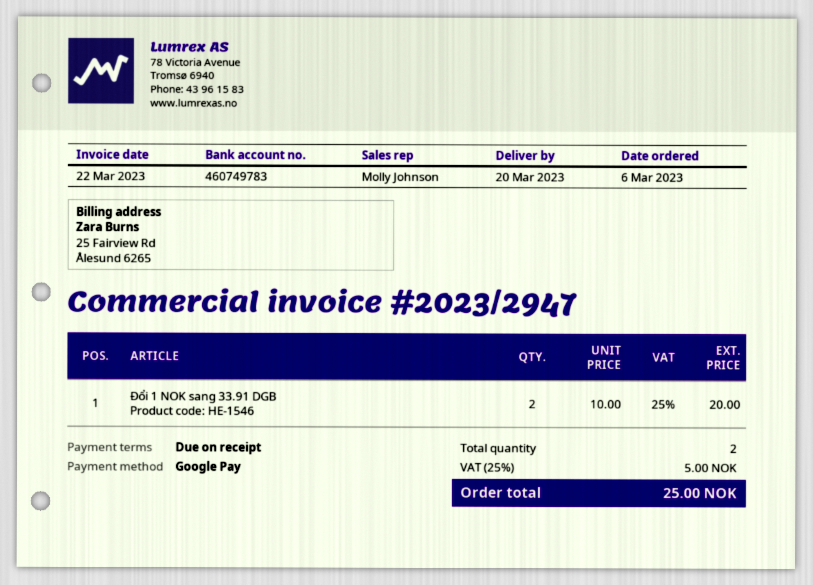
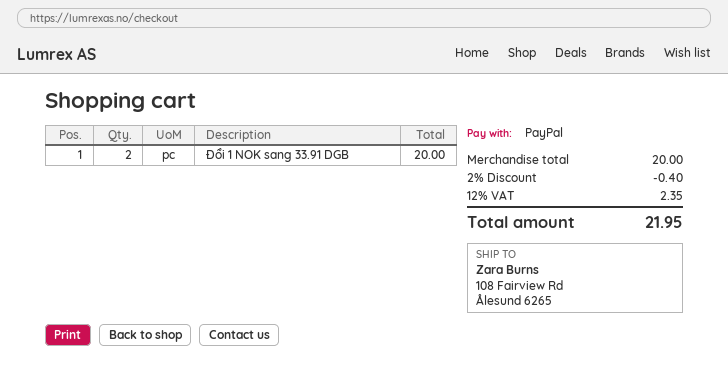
payment method: Google Pay -> PayPal
discount: none -> 2% = 0.40
tax: 25% = 5.00 -> 12% = 2.35
total: 25.00 -> 21.95

